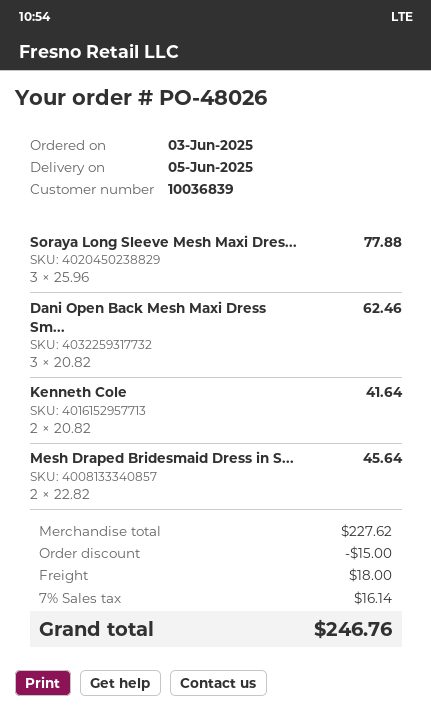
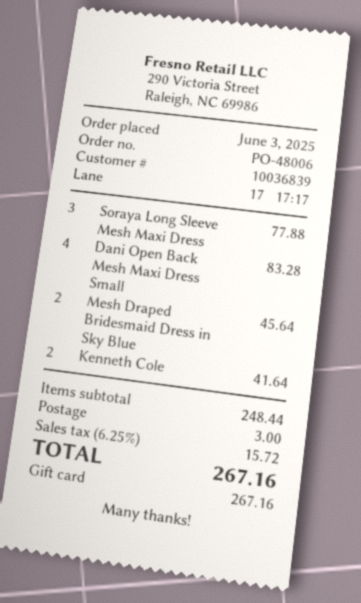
order number: PO-48026 -> PO-48006
Dani Open Back Mesh Maxi Dress Sm...: 3 for 62.46 -> 4 for 83.28
subtotal: 227.62 -> 248.44
discount: 15.00 -> none
shipping: 18.00 -> 3.00
tax: 7% = 16.14 -> 6.25% = 15.72
total: 246.76 -> 267.16

